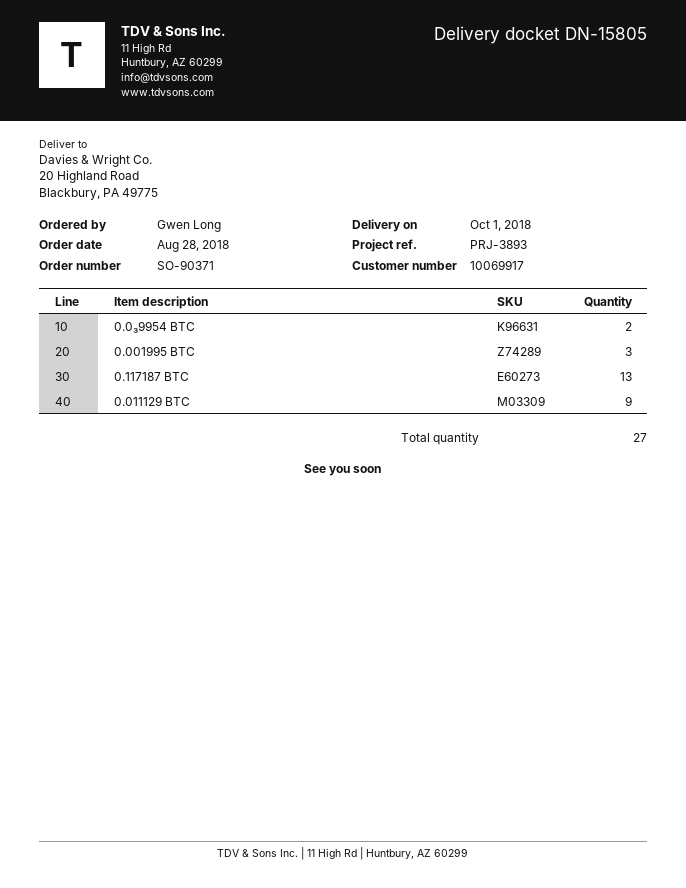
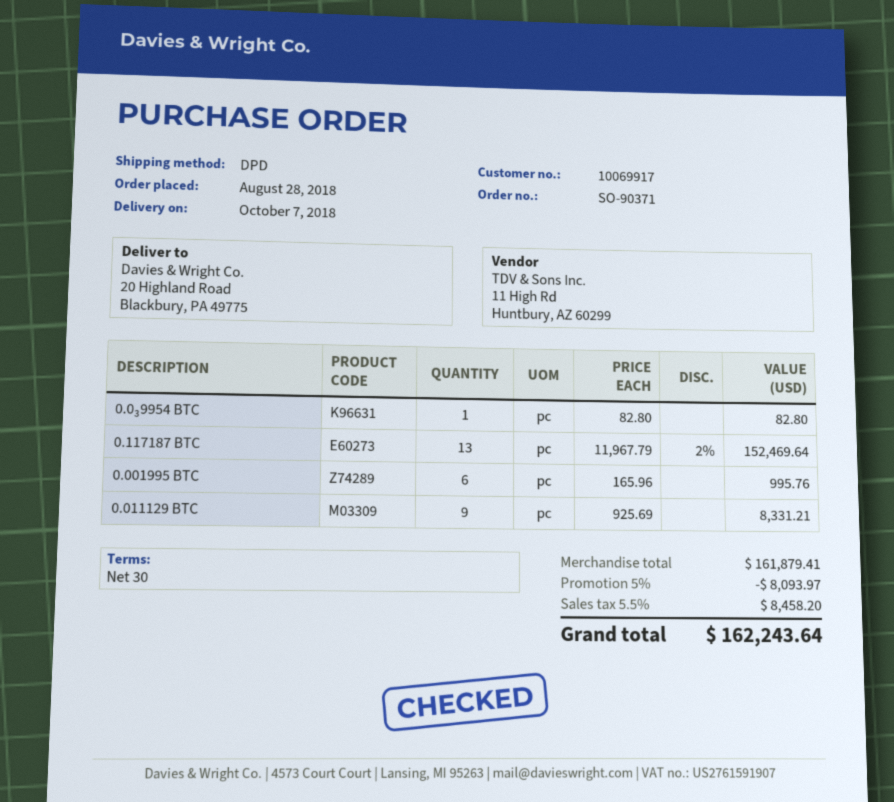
delivery date: 2018-10-01 -> 2018-10-07
0.0₃9954 BTC: 2 -> 1
0.001995 BTC: 3 -> 6

